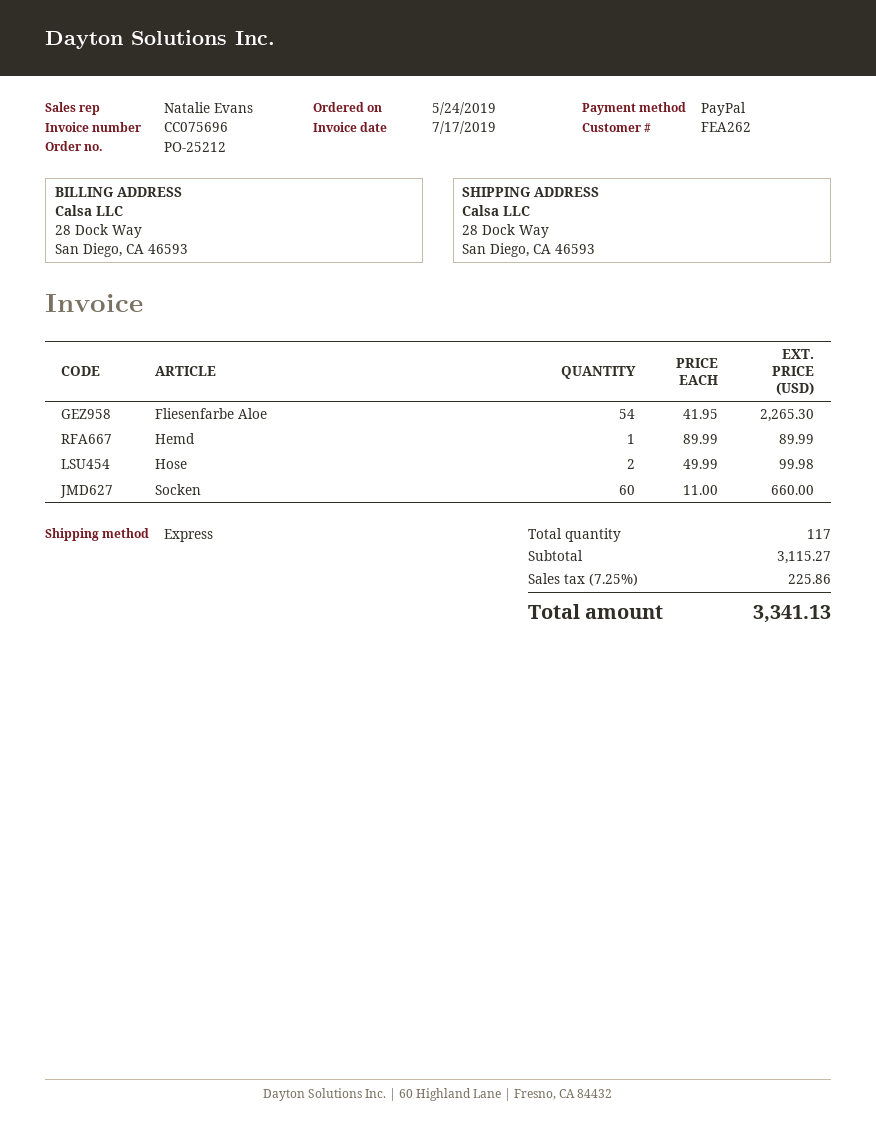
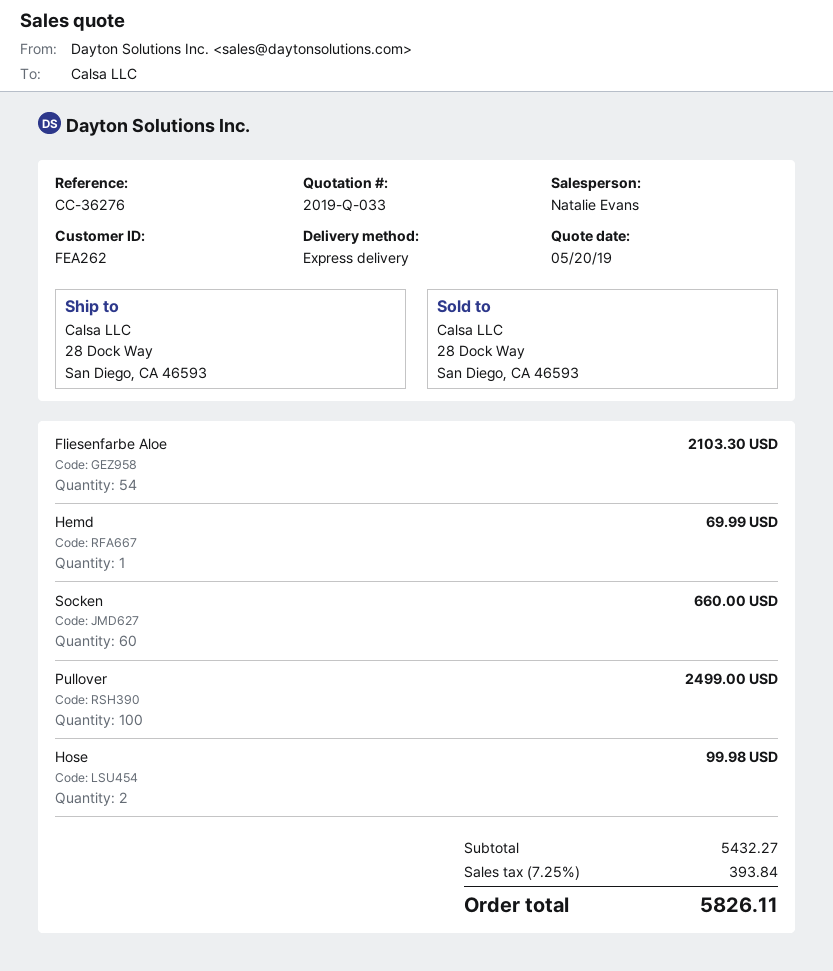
Fliesenfarbe Aloe: 54 for 2265.30 -> 54 for 2103.30
Hemd: 1 for 89.99 -> 1 for 69.99
Pullover: none -> 100 for 2499.00
subtotal: 3115.27 -> 5432.27
tax: 7.25% = 225.86 -> 7.25% = 393.84
total: 3341.13 -> 5826.11

